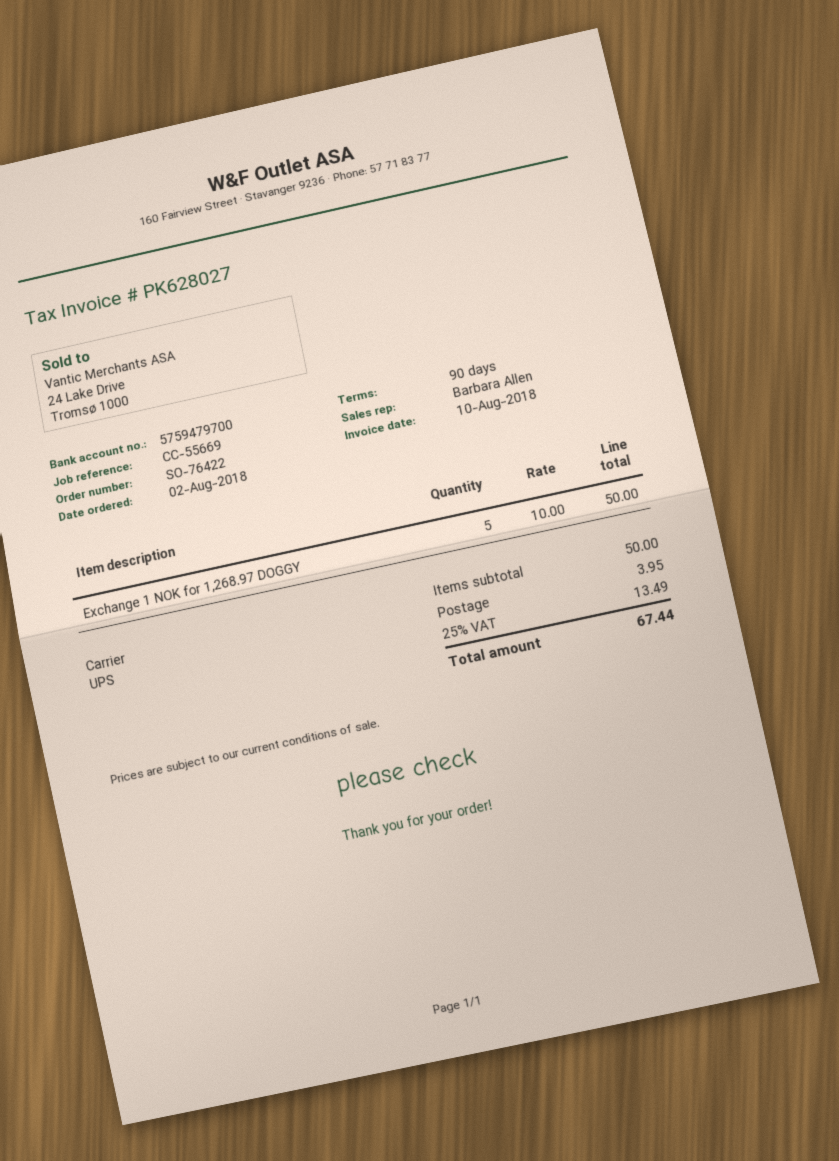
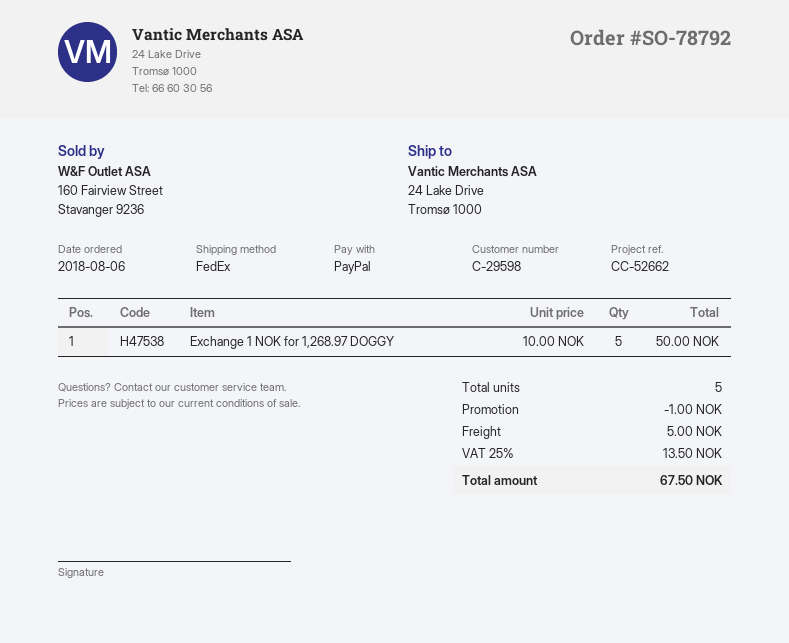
order number: SO-76422 -> SO-78792
order date: 2018-08-02 -> 2018-08-06
reference: CC-55669 -> CC-52662
shipping method: UPS -> FedEx
discount: none -> 1.00
shipping: 3.95 -> 5.00
tax: 25% = 13.49 -> 25% = 13.50
total: 67.44 -> 67.50

